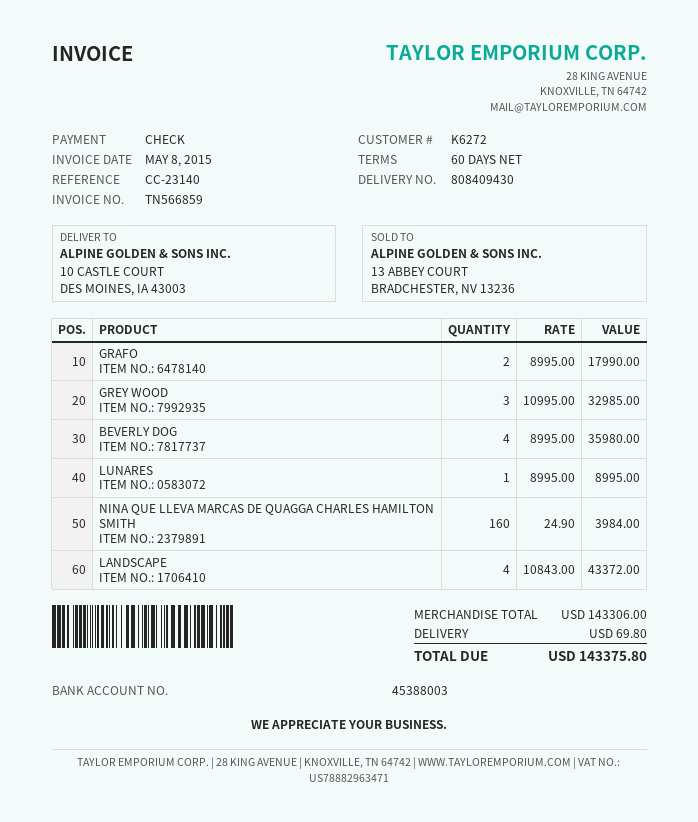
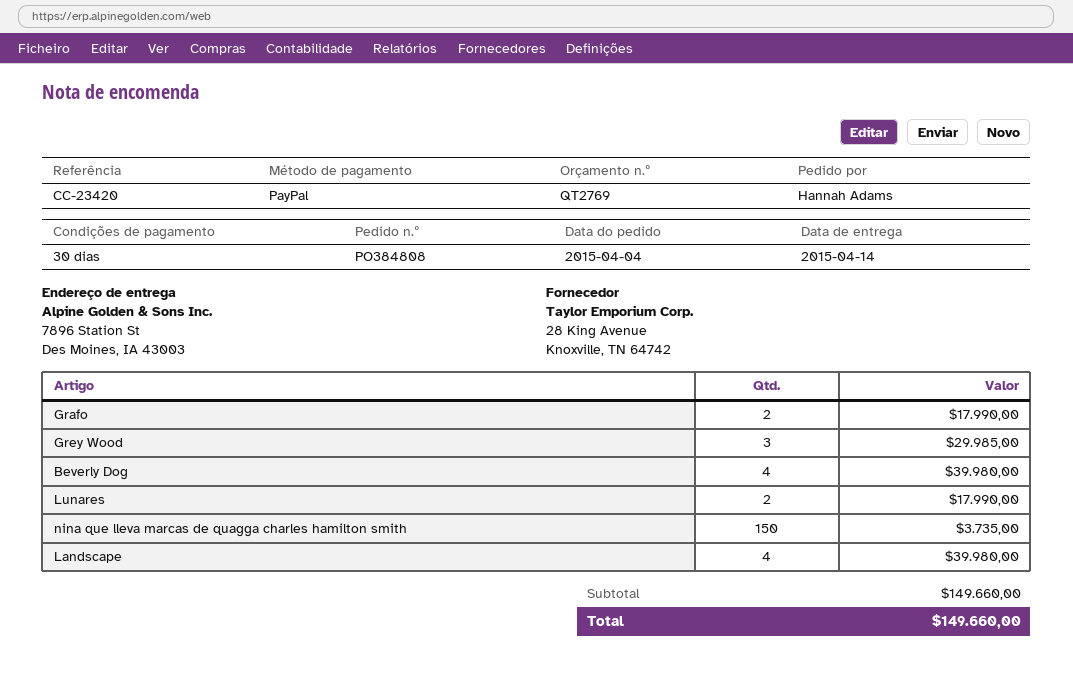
payment terms: 60 days -> 30 days
reference: CC-23140 -> CC-23420
payment method: cheque -> PayPal
ship to: 10 CASTLE COURT, DES MOINES, IA 43003 -> 7896 Station St, Des Moines, IA 43003
GREY WOOD: 3 for 32985.00 -> 3 for 29985.00
BEVERLY DOG: 4 for 35980.00 -> 4 for 39980.00
LUNARES: 1 for 8995.00 -> 2 for 17990.00
NINA QUE LLEVA MARCAS DE QUAGGA CHARLES HAMILTON SMITH: 160 for 3984.00 -> 150 for 3735.00
LANDSCAPE: 4 for 43372.00 -> 4 for 39980.00
subtotal: 143306.00 -> 149660.00
shipping: 69.80 -> none
total: 143375.80 -> 149660.00

